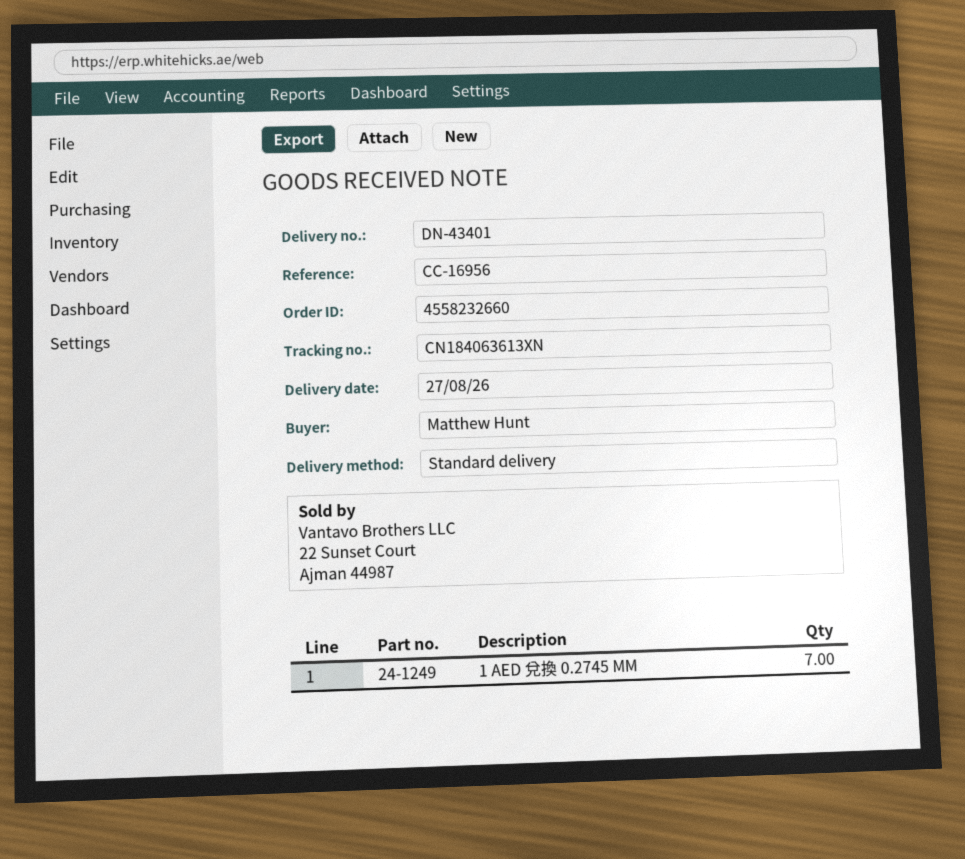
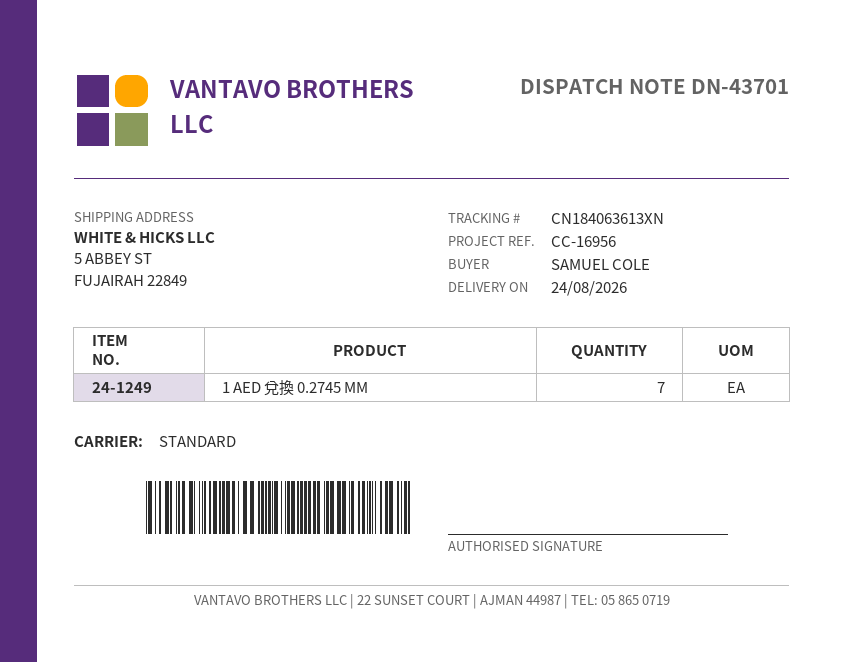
delivery note number: DN-43401 -> DN-43701
delivery date: 2026-08-27 -> 2026-08-24
ordered by: Matthew Hunt -> SAMUEL COLE

